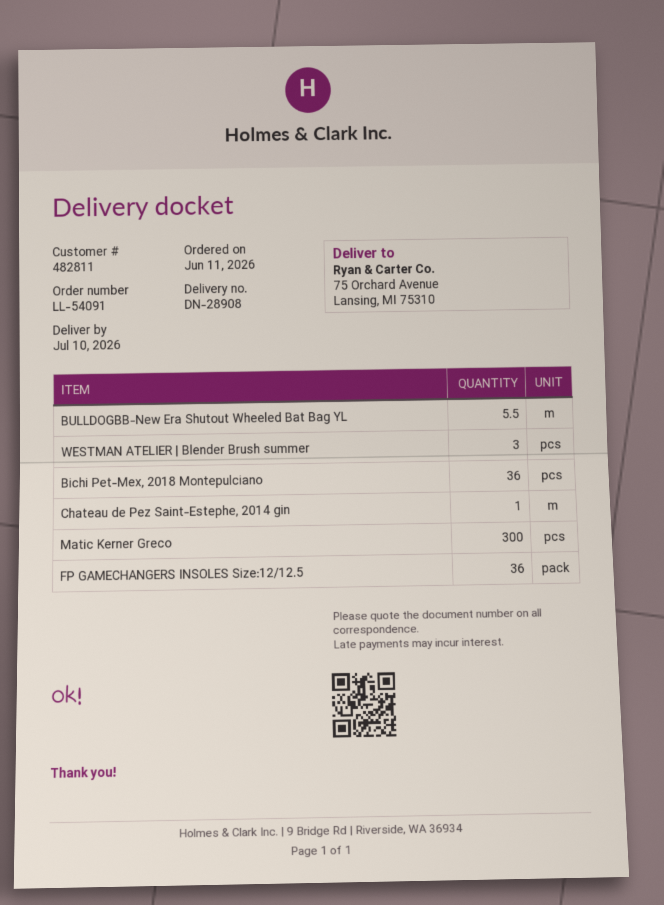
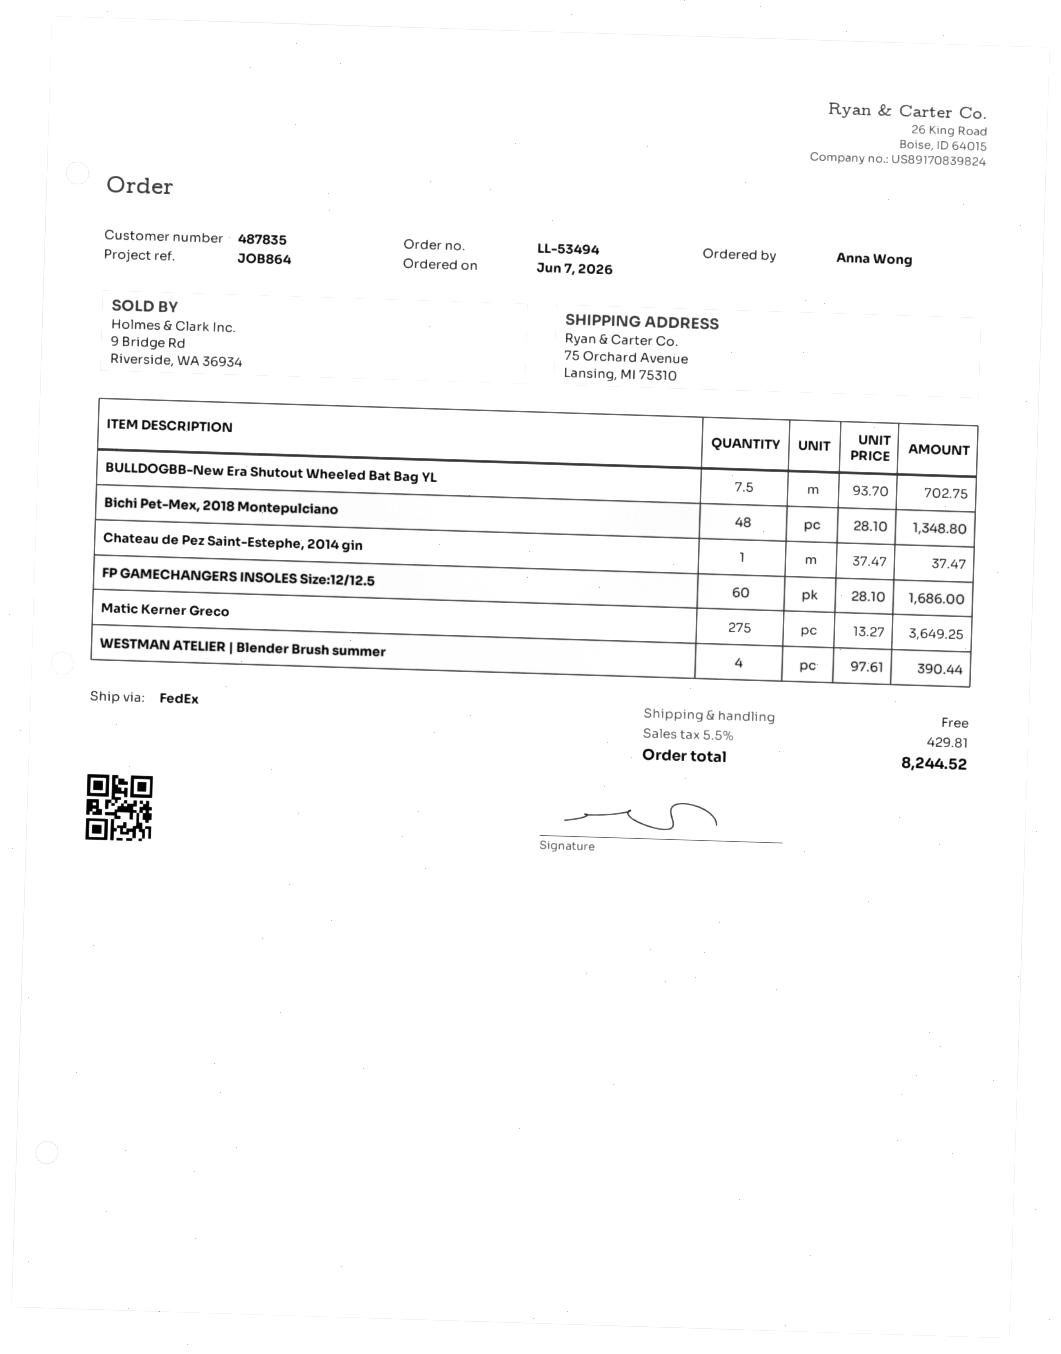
order number: LL-54091 -> LL-53494
order date: 2026-06-11 -> 2026-06-07
customer number: 482811 -> 487835
BULLDOGBB-New Era Shutout Wheeled Bat Bag YL: 5.5 -> 7.5
WESTMAN ATELIER | Blender Brush summer: 3 -> 4
Bichi Pet-Mex, 2018 Montepulciano: 36 -> 48
Matic Kerner Greco: 300 -> 275
FP GAMECHANGERS INSOLES Size:12/12.5: 36 -> 60

